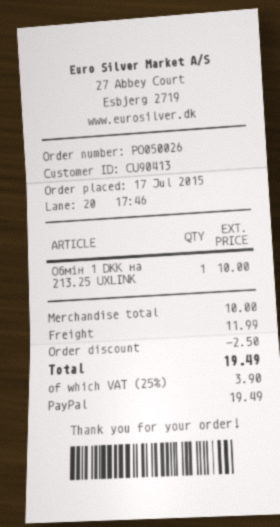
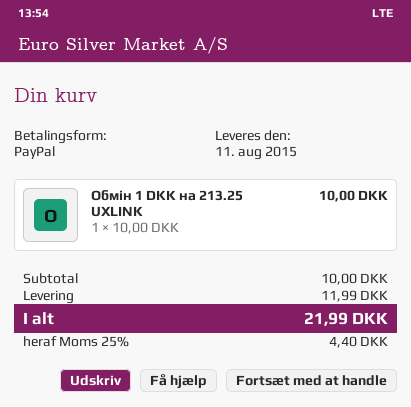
discount: 2.50 -> none
tax: 25% = 3.90 -> 25% = 4.40
total: 19.49 -> 21.99

